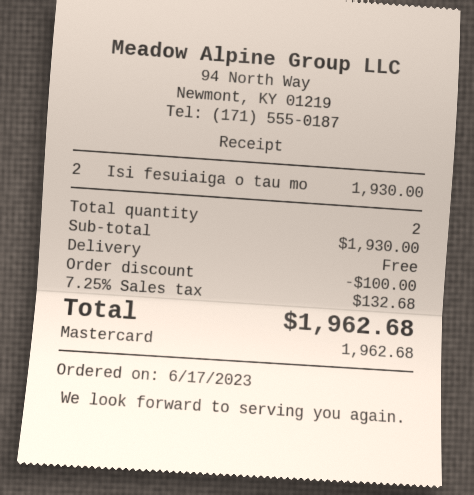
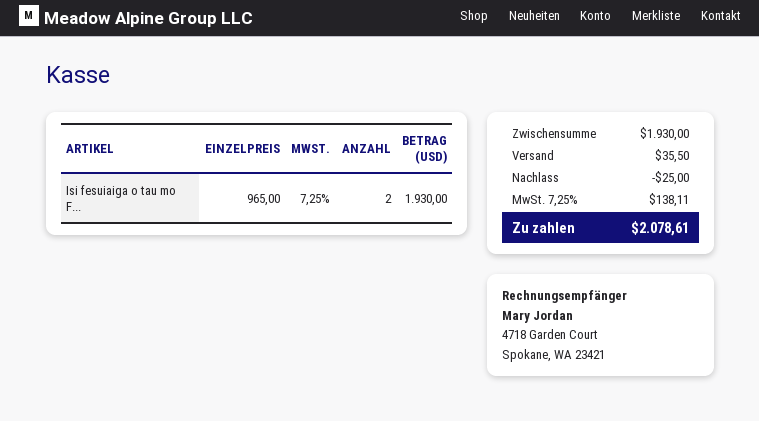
discount: 100.00 -> 25.00
shipping: 0.00 -> 35.50
tax: 7.25% = 132.68 -> 7.25% = 138.11
total: 1962.68 -> 2078.61

